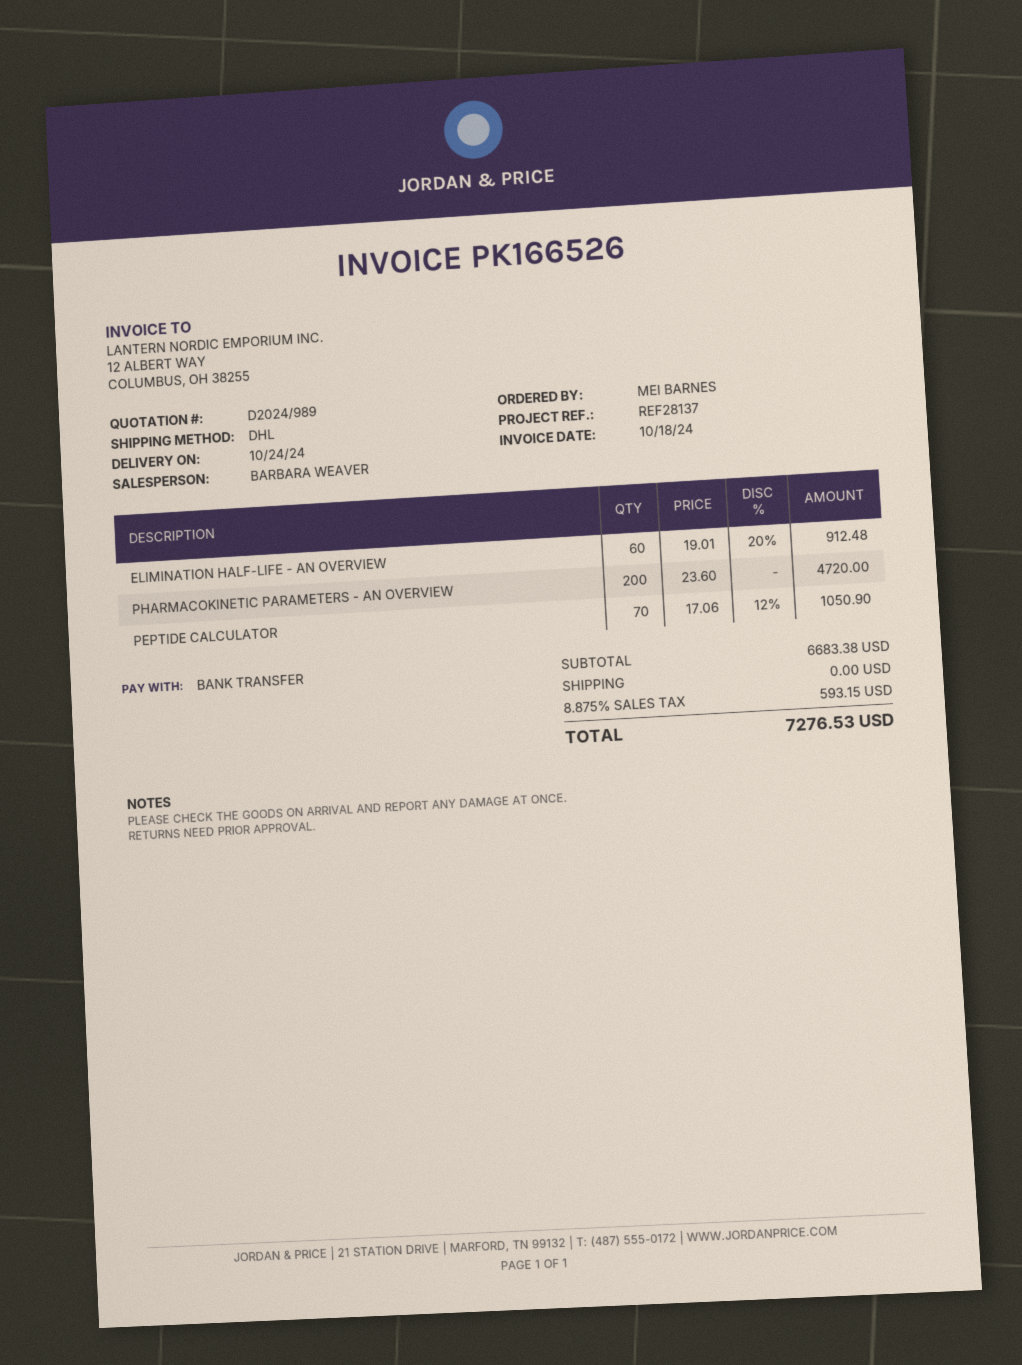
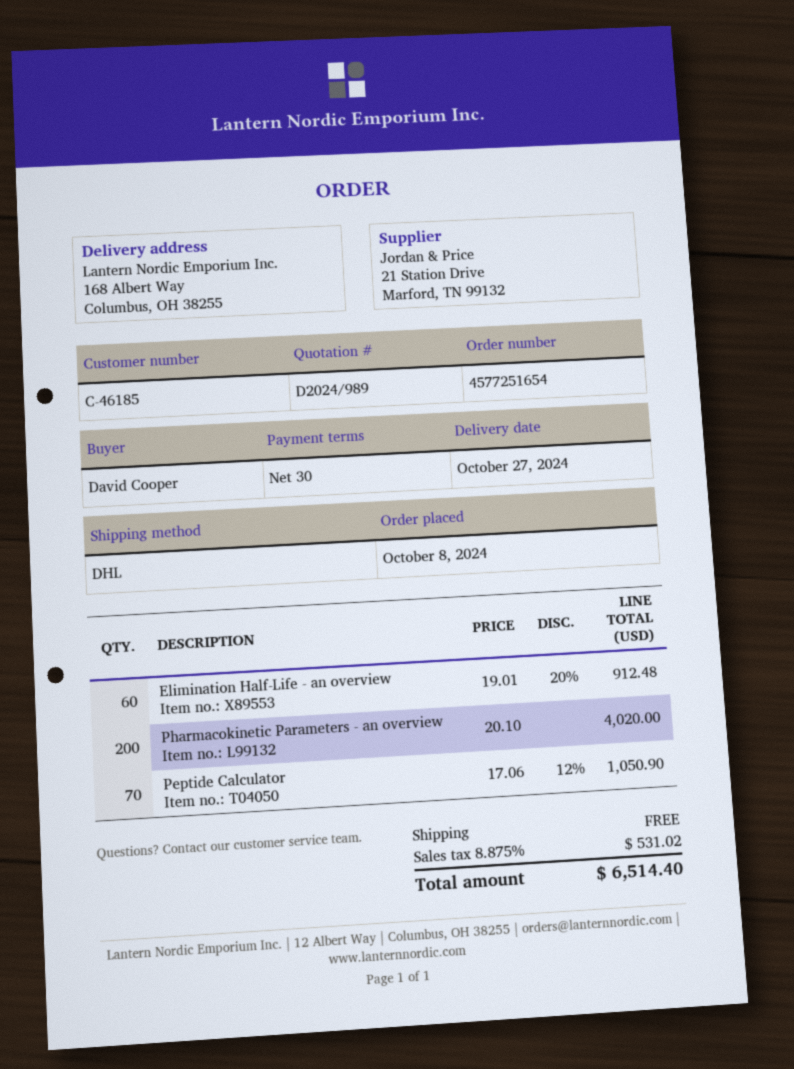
delivery date: 2024-10-24 -> 2024-10-27
ordered by: MEI BARNES -> David Cooper
PHARMACOKINETIC PARAMETERS - AN OVERVIEW: 200 x 23.60 = 4720.00 -> 200 x 20.10 = 4020.00
tax: 8.875% = 593.15 -> 8.875% = 531.02
total: 7276.53 -> 6514.40

